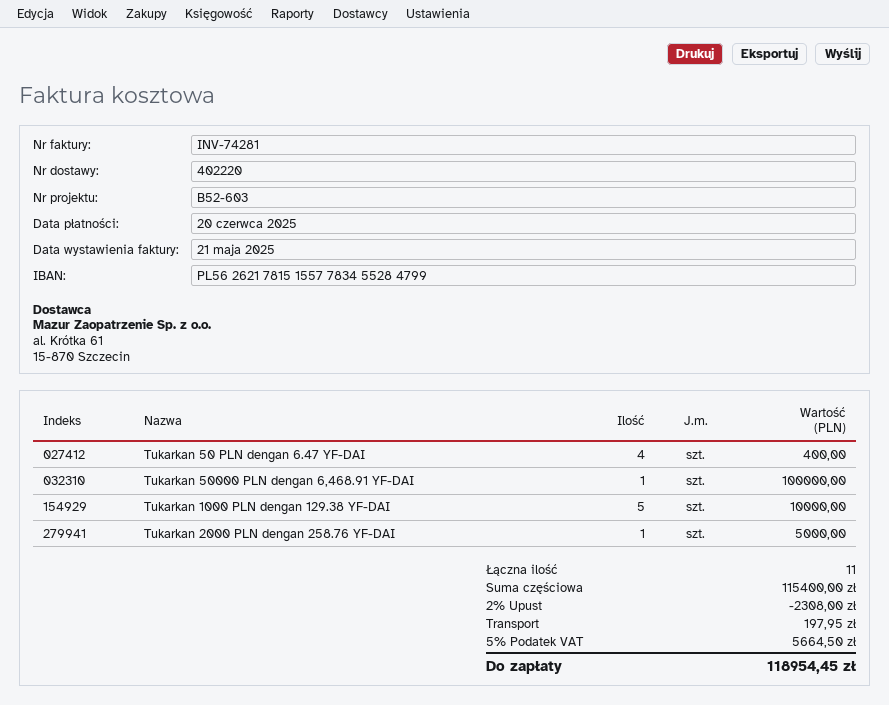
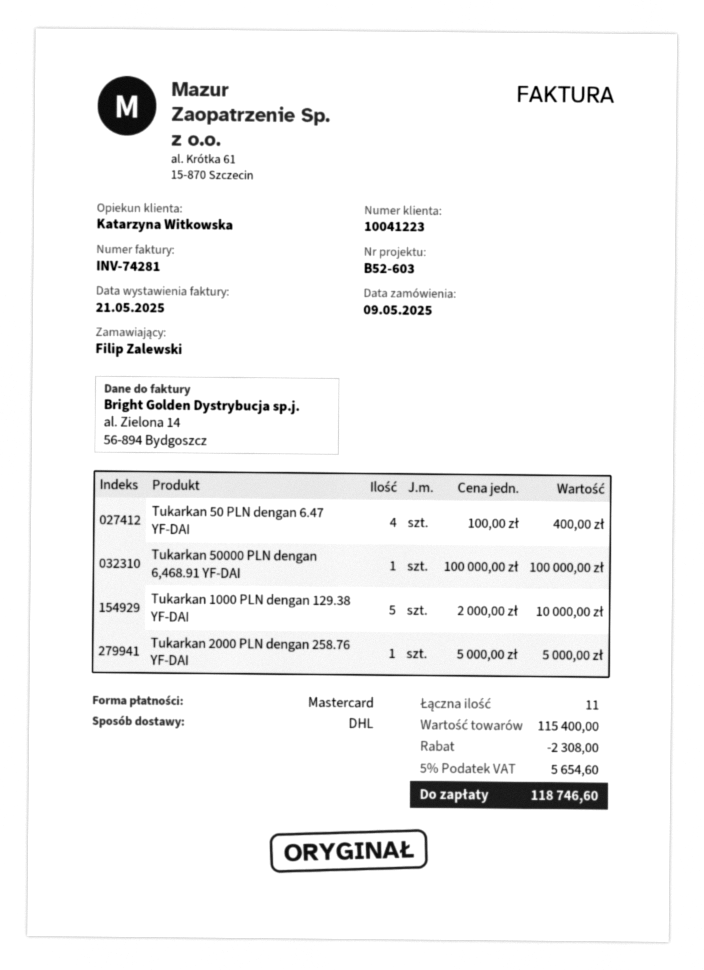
shipping: 197.95 -> none
tax: 5% = 5664.50 -> 5% = 5654.60
total: 118954.45 -> 118746.60

